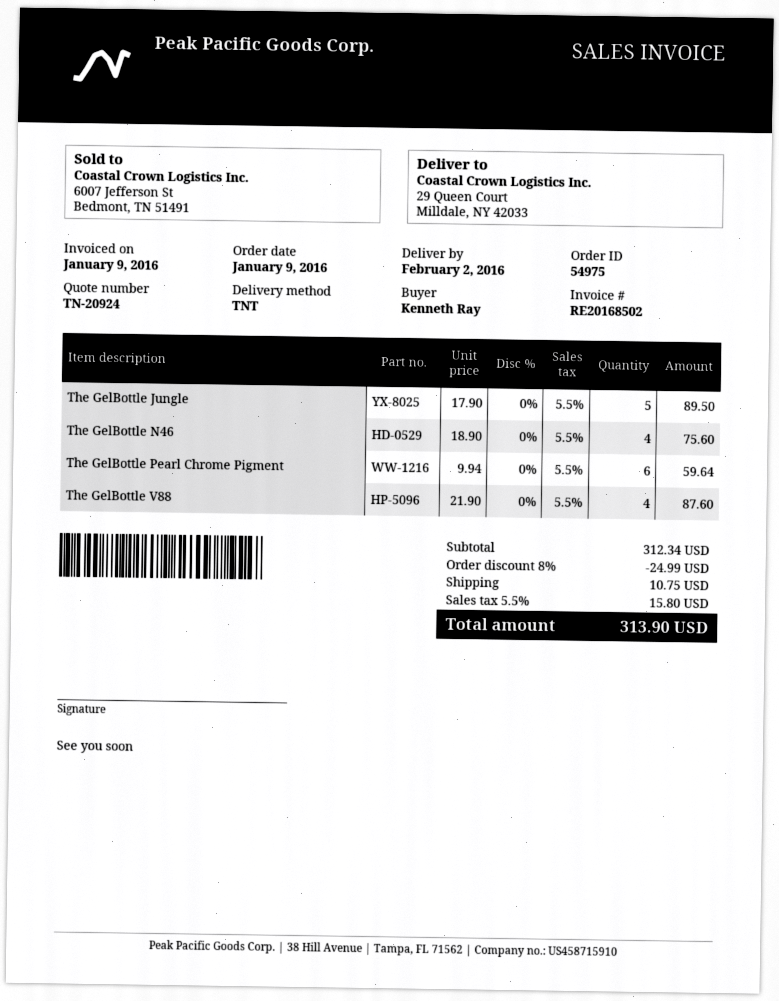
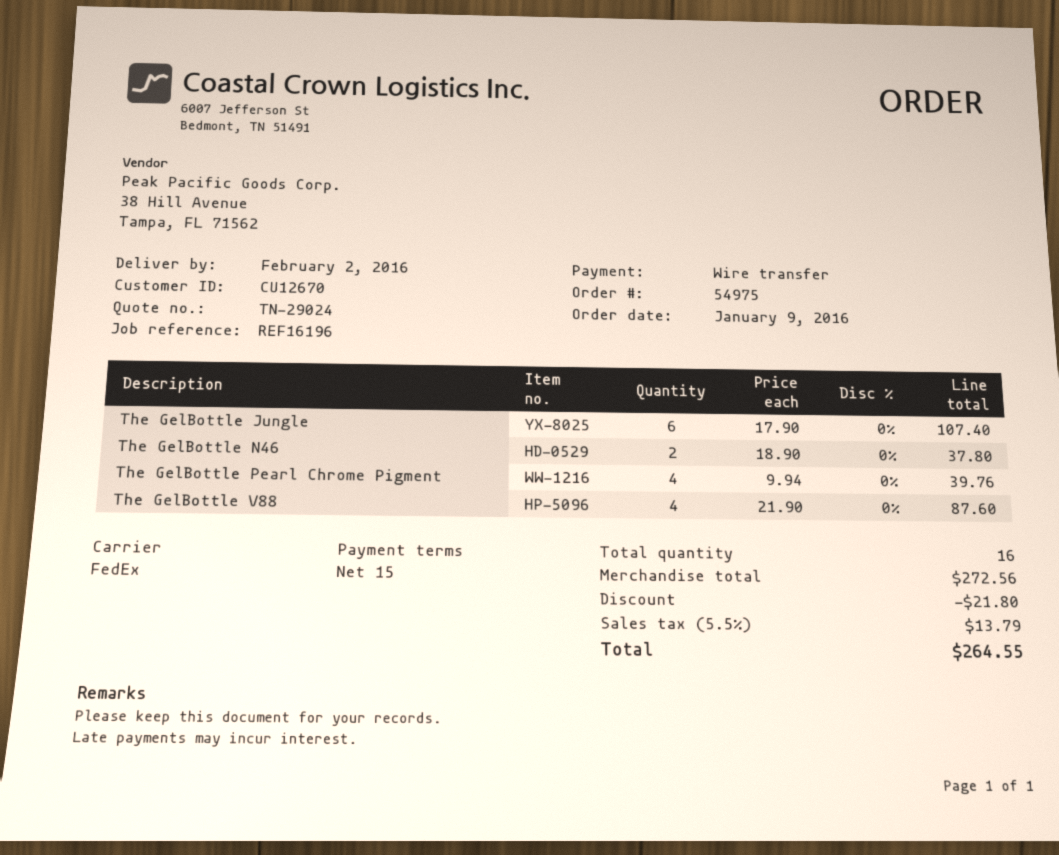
quote number: TN-20924 -> TN-29024
shipping method: TNT -> FedEx
The GelBottle Jungle: 5 x 17.90 = 89.50 -> 6 x 17.90 = 107.40
The GelBottle N46: 4 x 18.90 = 75.60 -> 2 x 18.90 = 37.80
The GelBottle Pearl Chrome Pigment: 6 x 9.94 = 59.64 -> 4 x 9.94 = 39.76
subtotal: 312.34 -> 272.56
discount: 24.99 -> 21.80
shipping: 10.75 -> none
tax: 5.5% = 15.80 -> 5.5% = 13.79
total: 313.90 -> 264.55

